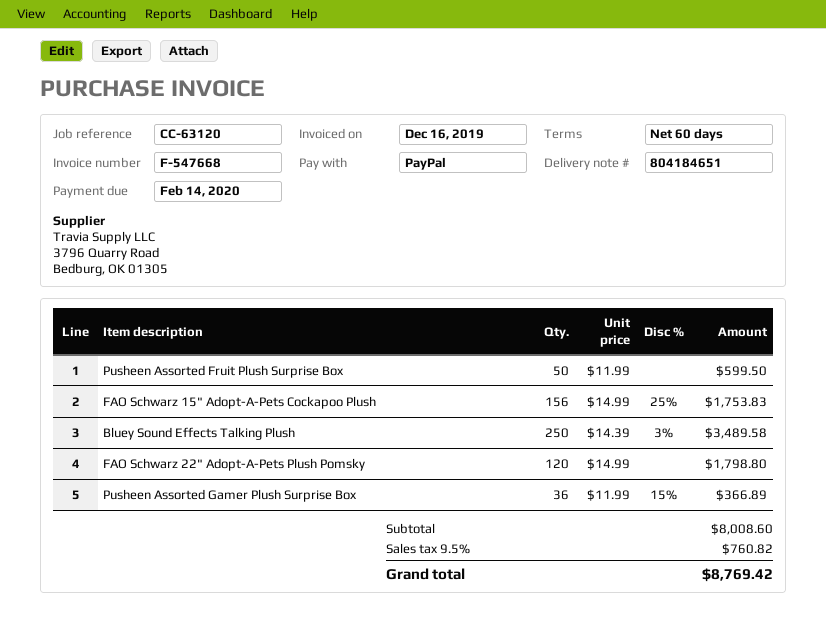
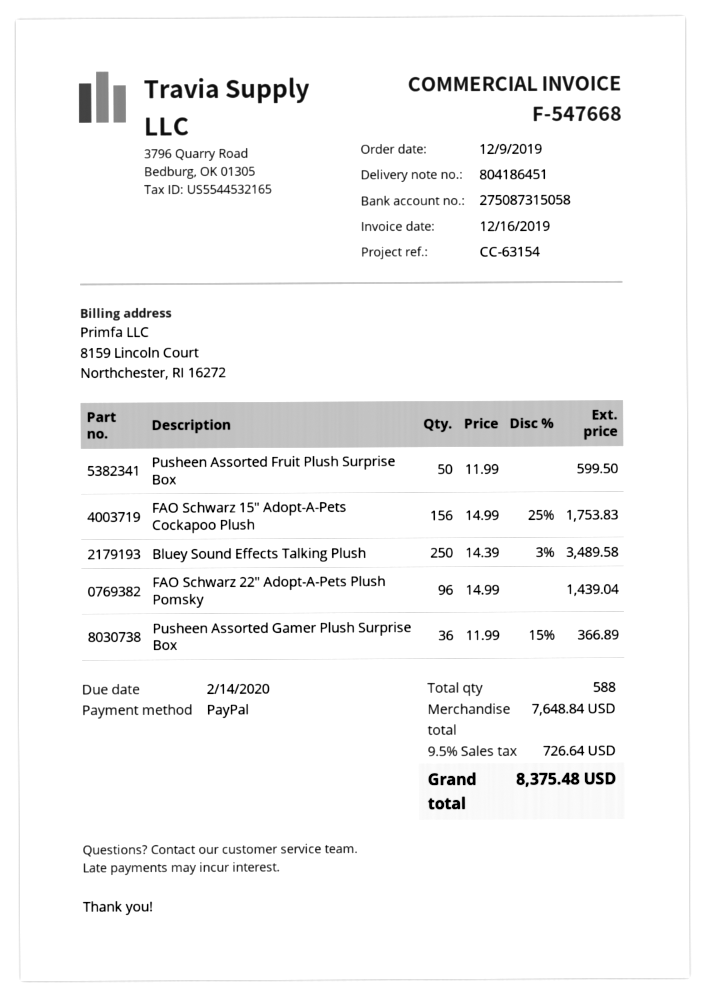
delivery note number: 804184651 -> 804186451
reference: CC-63120 -> CC-63154
FAO Schwarz 22" Adopt-A-Pets Plush Pomsky: 120 x 14.99 = 1798.80 -> 96 x 14.99 = 1439.04
subtotal: 8008.60 -> 7648.84
tax: 9.5% = 760.82 -> 9.5% = 726.64
total: 8769.42 -> 8375.48

